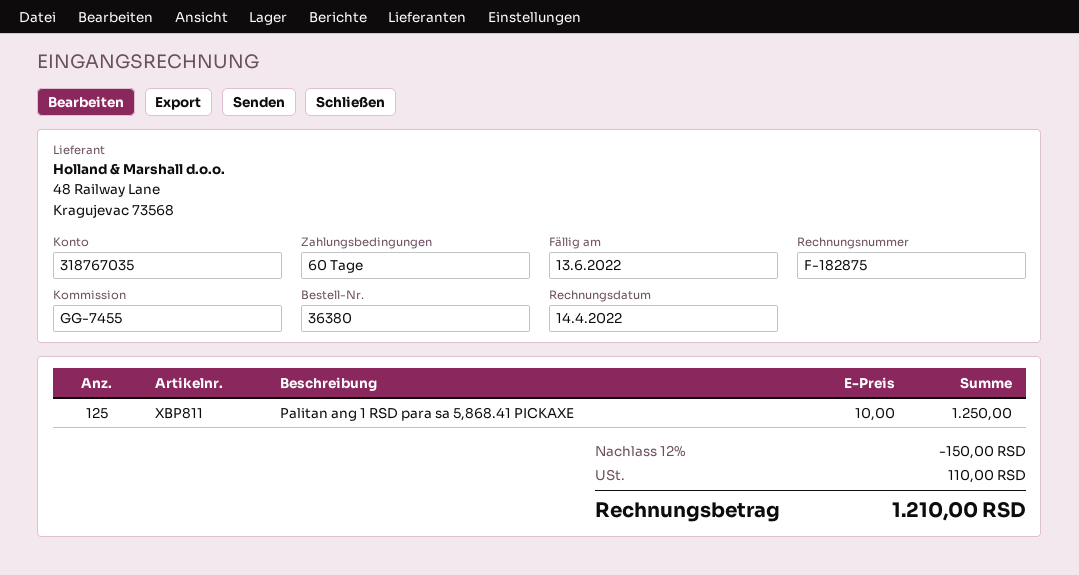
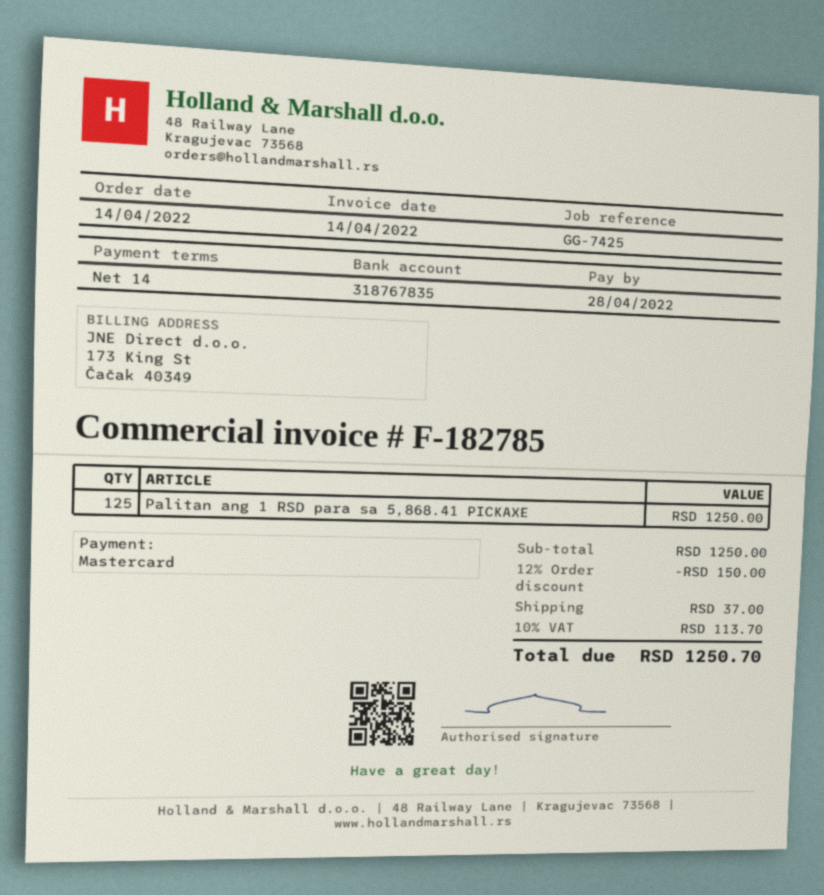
invoice number: F-182875 -> F-182785
payment terms: 60 days -> 14 days
due date: 2022-06-13 -> 2022-04-28
reference: GG-7455 -> GG-7425
bank account: 318767035 -> 318767835
shipping: none -> 37.00
tax: 110.00 -> 113.70
total: 1210.00 -> 1250.70

